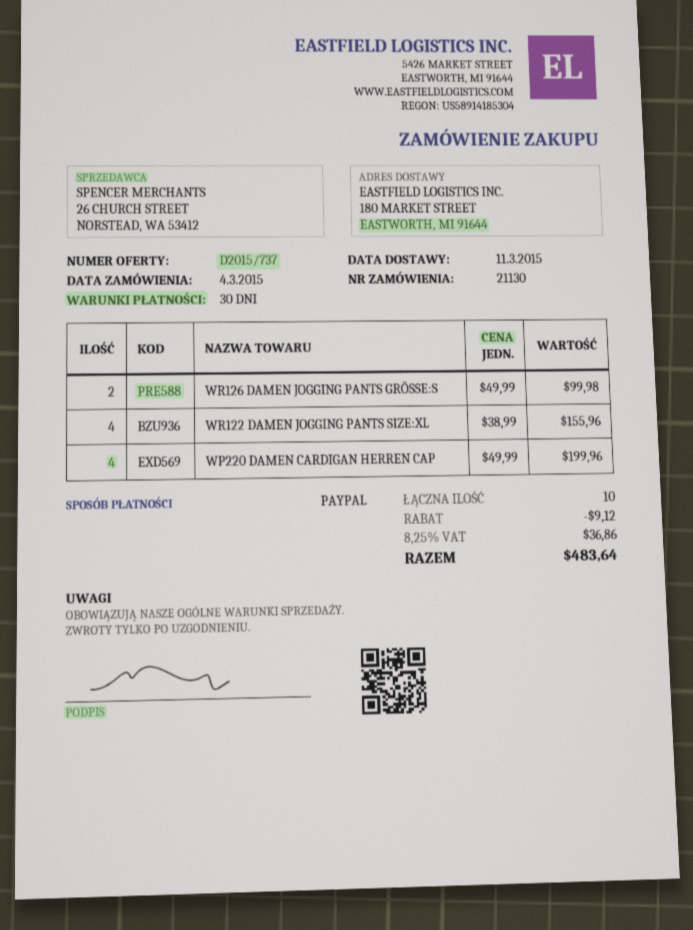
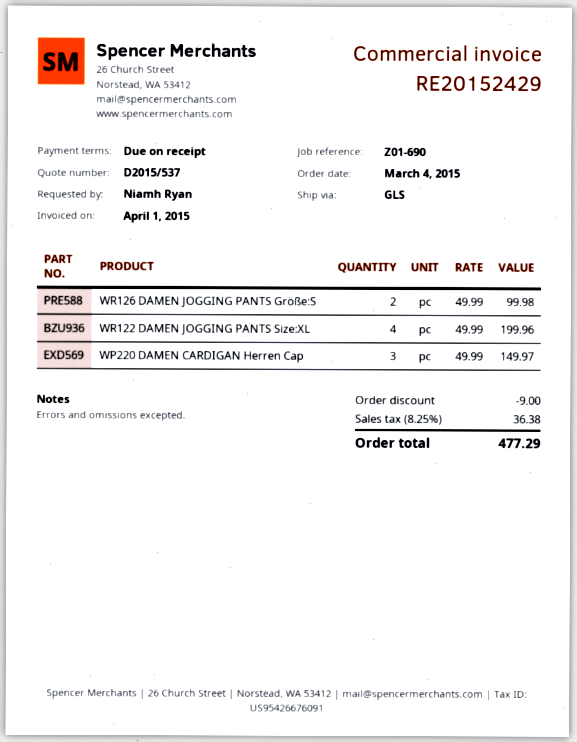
quote number: D2015/737 -> D2015/537
payment terms: 30 days -> on receipt
WR122 DAMEN JOGGING PANTS SIZE:XL: 4 x 38.99 = 155.96 -> 4 x 49.99 = 199.96
WP220 DAMEN CARDIGAN HERREN CAP: 4 x 49.99 = 199.96 -> 3 x 49.99 = 149.97
discount: 9.12 -> 9.00
tax: 8.25% = 36.86 -> 8.25% = 36.38
total: 483.64 -> 477.29

